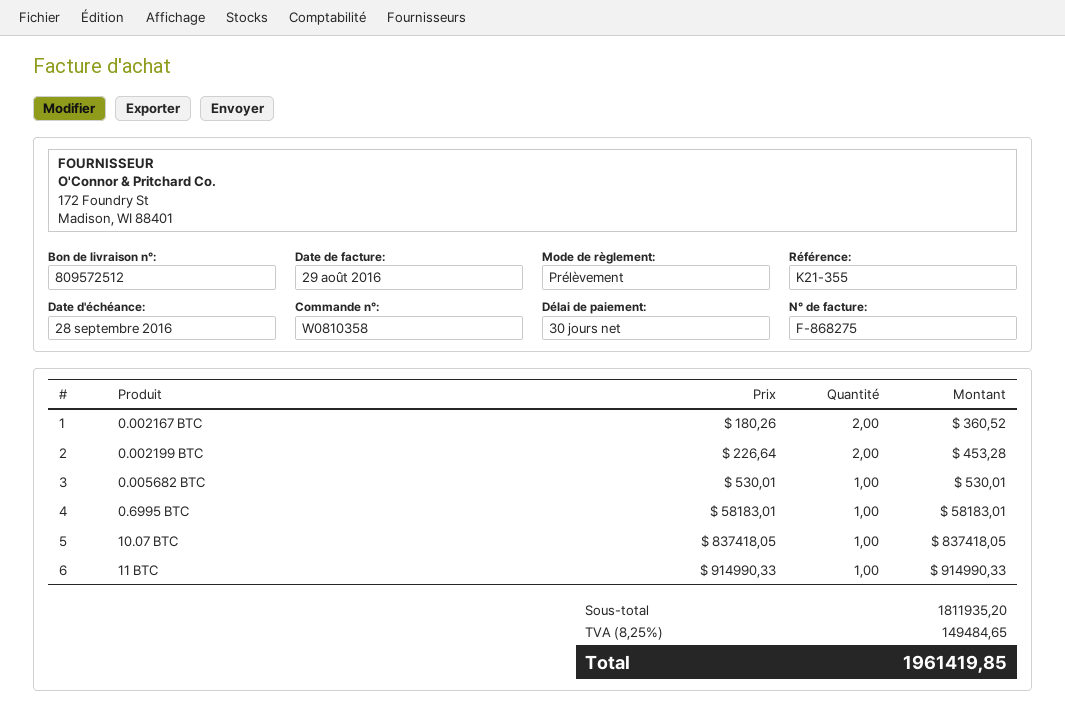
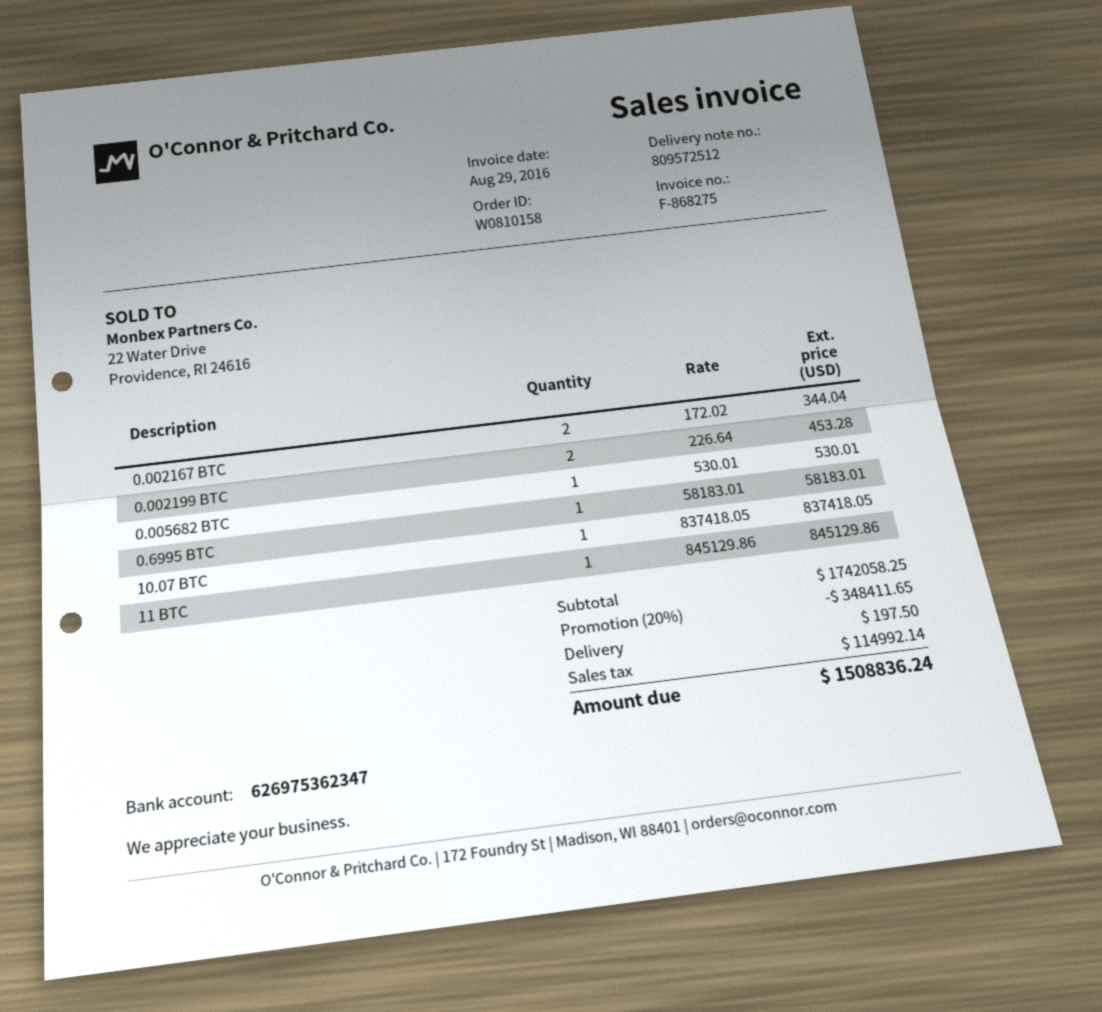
order number: W0810358 -> W0810158
0.002167 BTC: 2 x 180.26 = 360.52 -> 2 x 172.02 = 344.04
11 BTC: 1 x 914990.33 = 914990.33 -> 1 x 845129.86 = 845129.86
subtotal: 1811935.20 -> 1742058.25
discount: none -> 20% = 348411.65
shipping: none -> 197.50
tax: 149484.65 -> 114992.14
total: 1961419.85 -> 1508836.24

